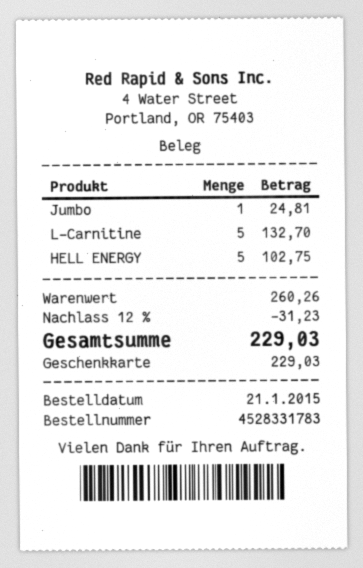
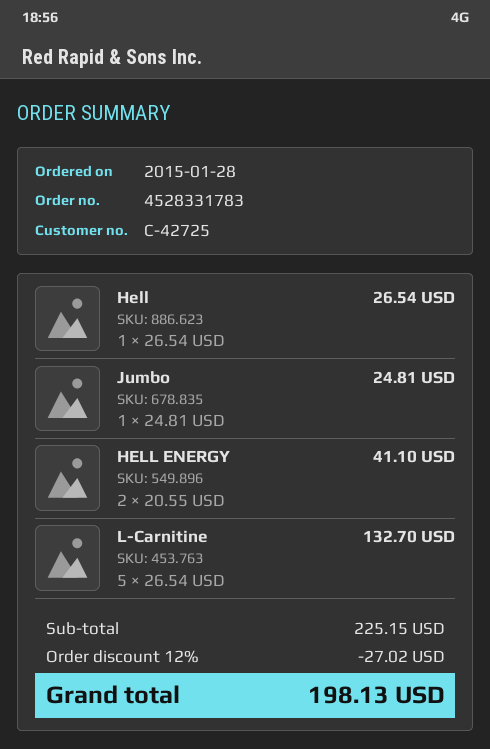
order date: 2015-01-21 -> 2015-01-28
HELL ENERGY: 5 for 102.75 -> 2 for 41.10
Hell: none -> 1 for 26.54
subtotal: 260.26 -> 225.15
discount: 12% = 31.23 -> 12% = 27.02
total: 229.03 -> 198.13

